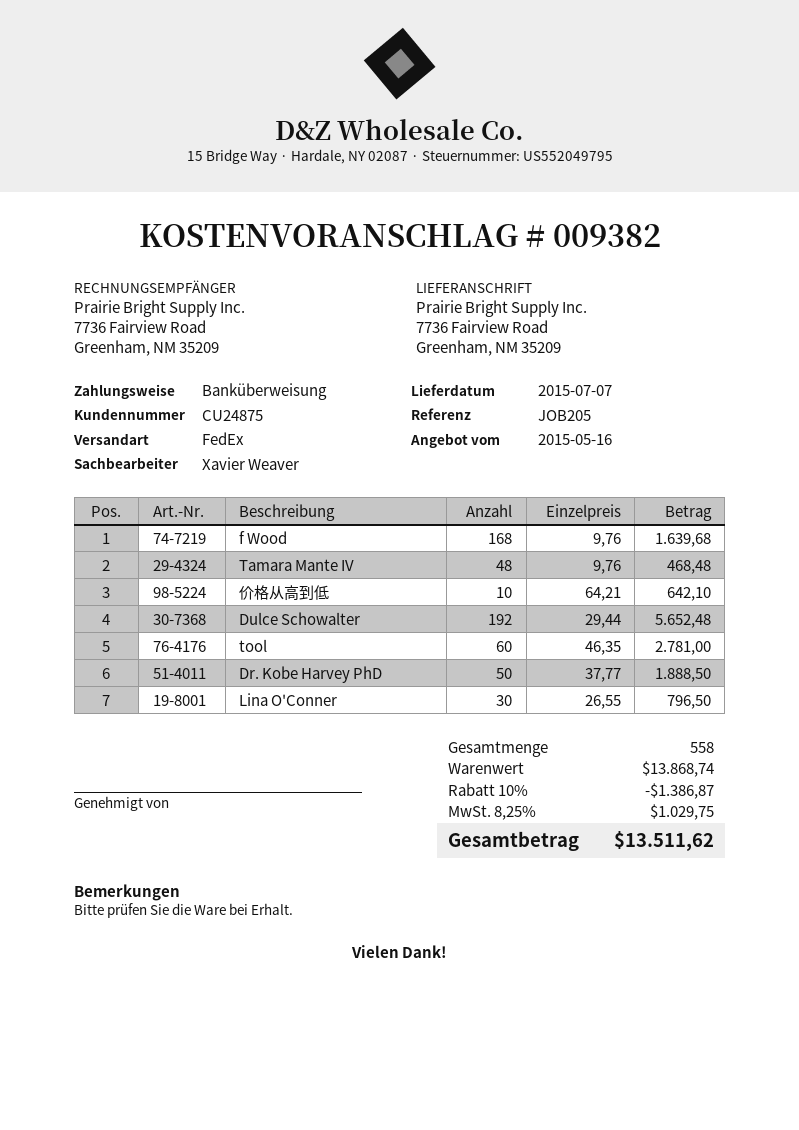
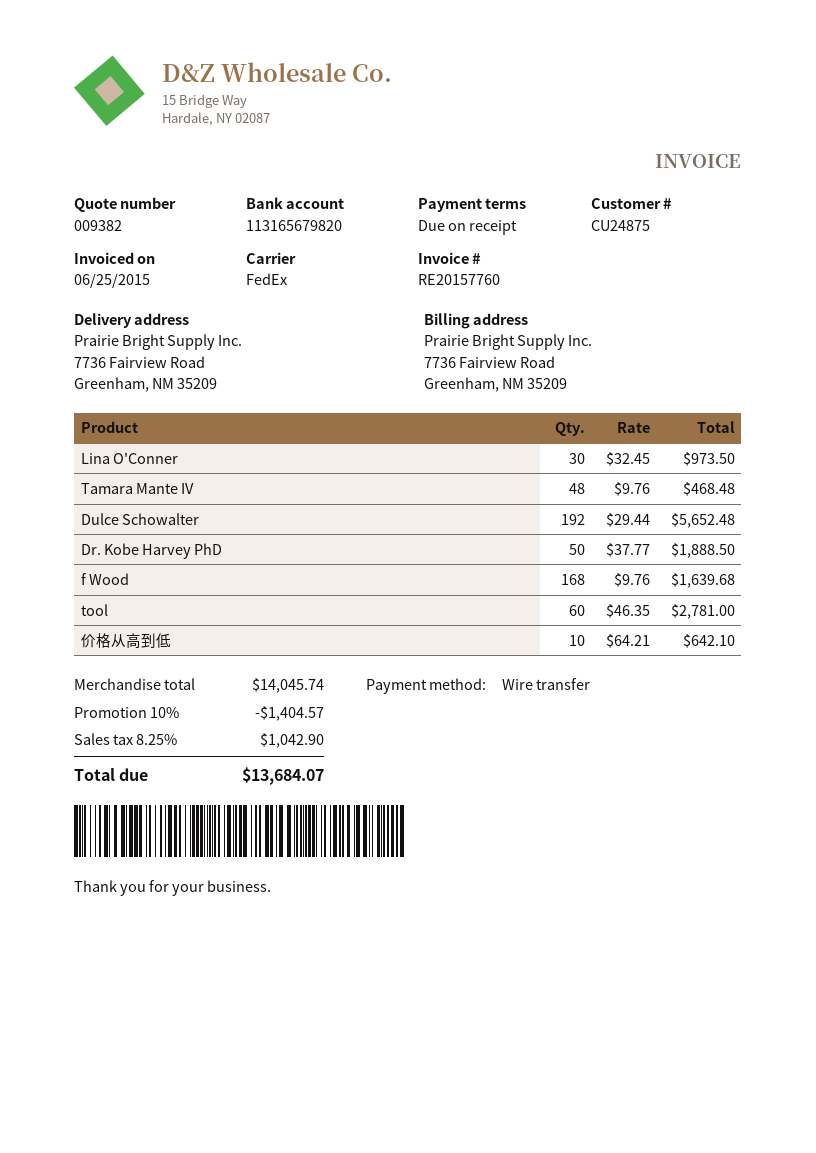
Lina O'Conner: 30 x 26.55 = 796.50 -> 30 x 32.45 = 973.50
subtotal: 13868.74 -> 14045.74
discount: 10% = 1386.87 -> 10% = 1404.57
tax: 8.25% = 1029.75 -> 8.25% = 1042.90
total: 13511.62 -> 13684.07

